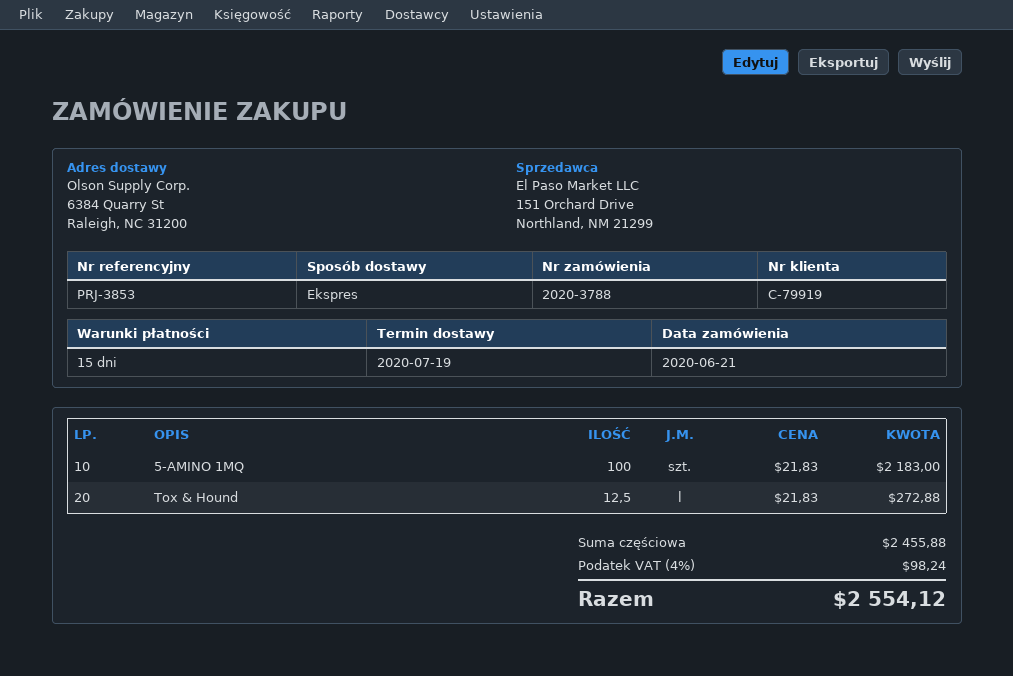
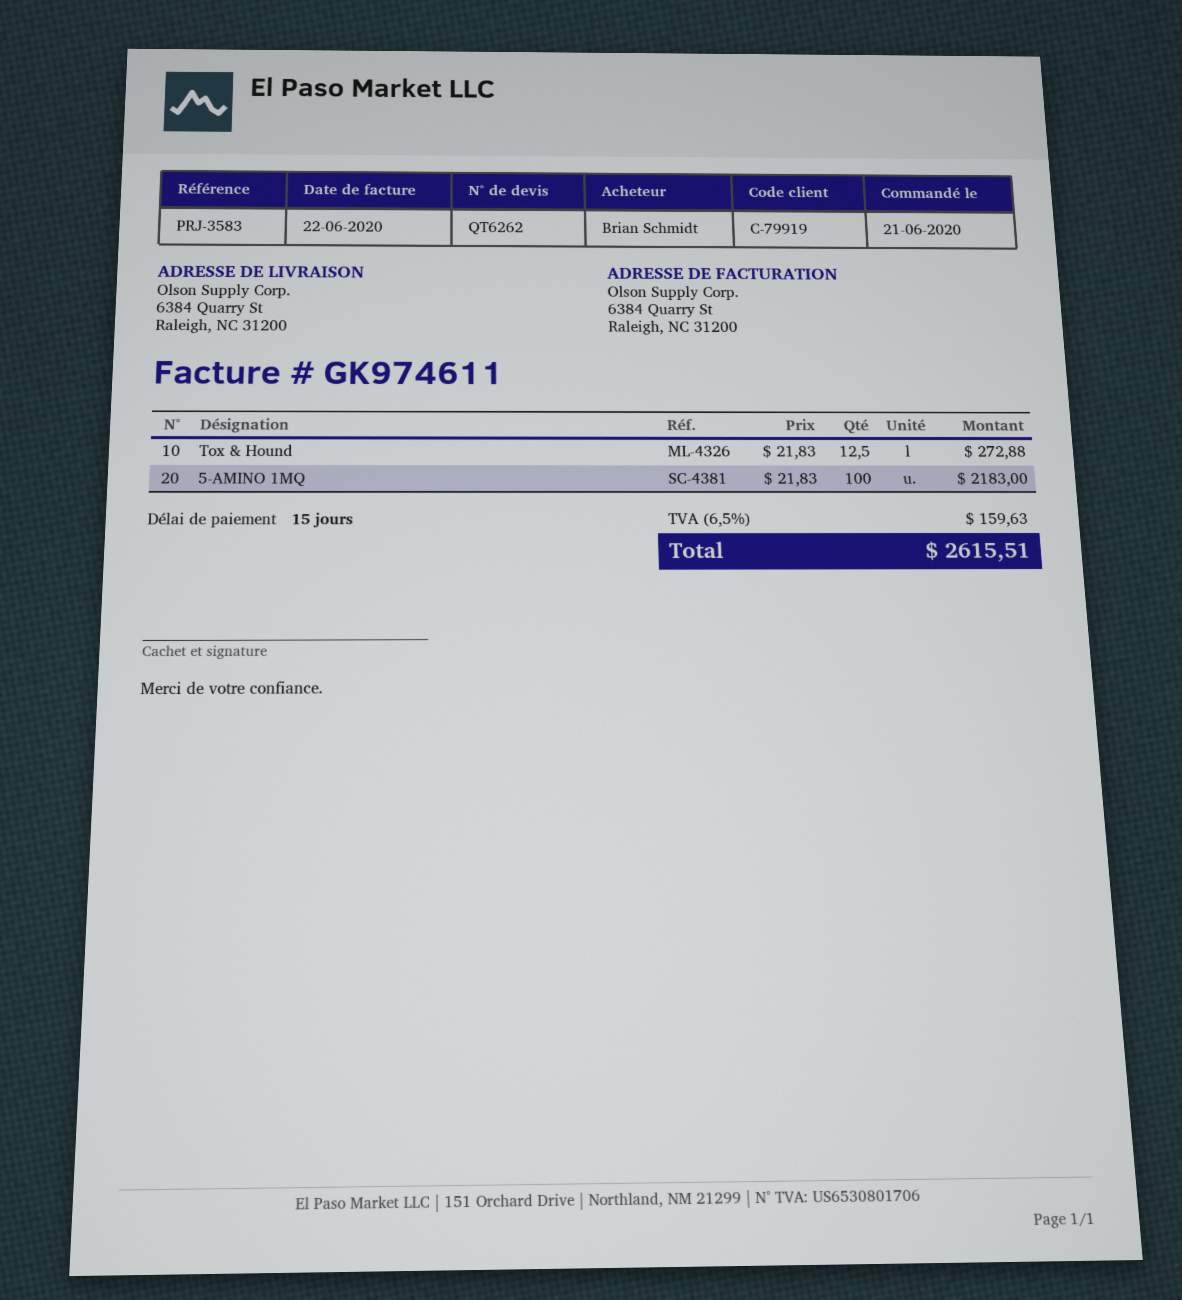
reference: PRJ-3853 -> PRJ-3583
tax: 4% = 98.24 -> 6.5% = 159.63
total: 2554.12 -> 2615.51

